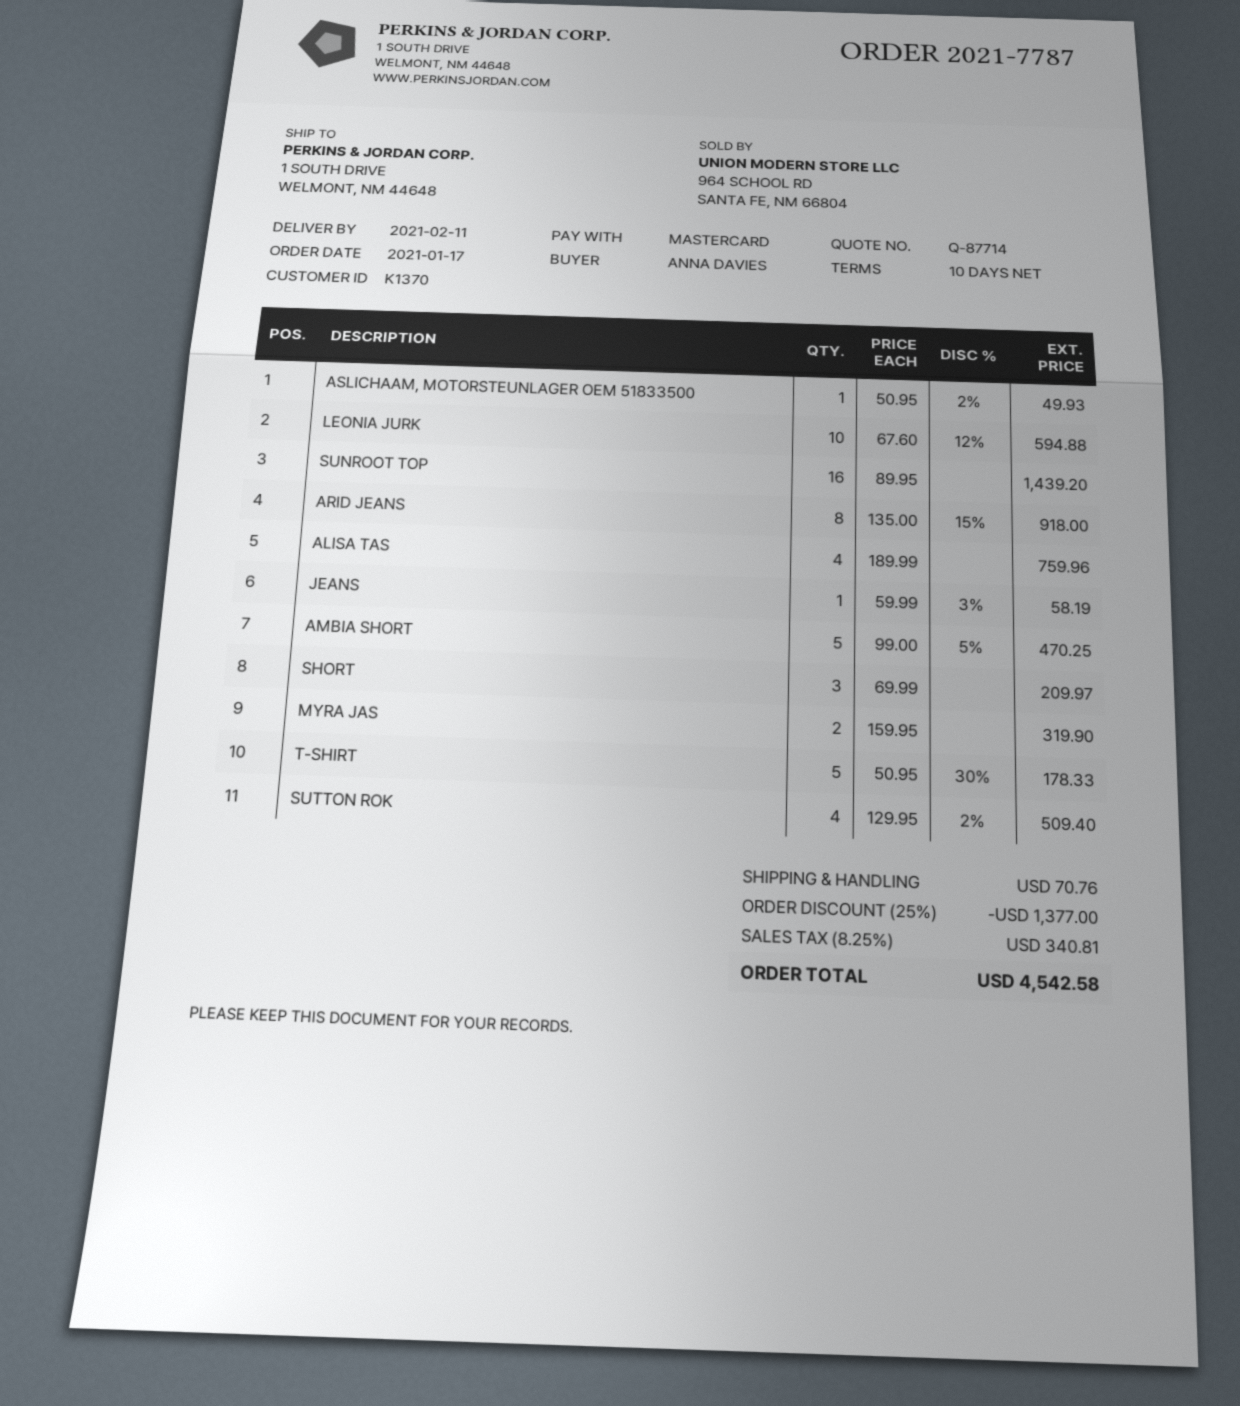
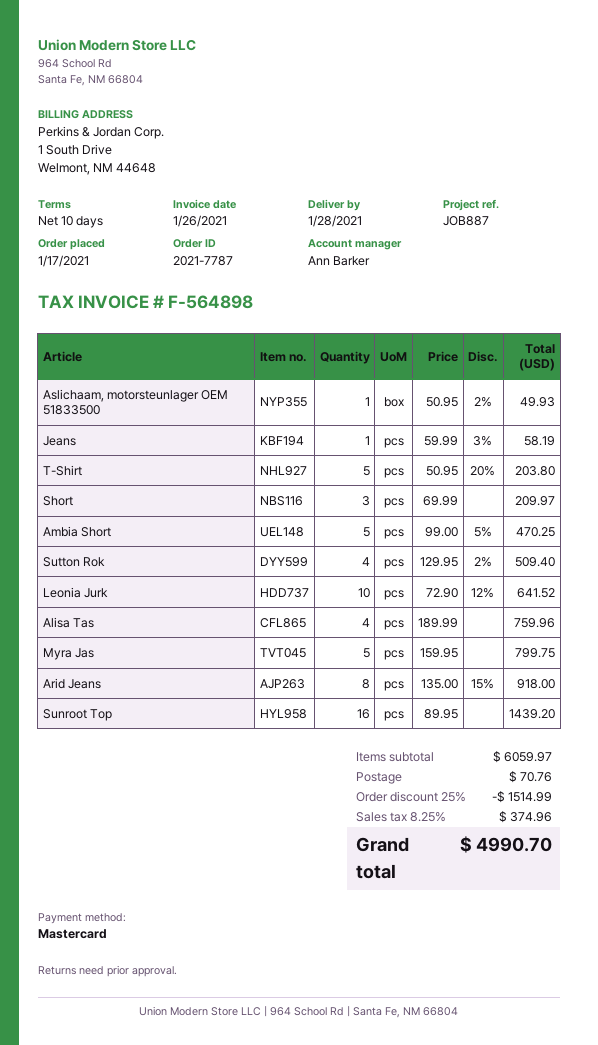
delivery date: 2021-02-11 -> 2021-01-28
LEONIA JURK: 10 x 67.60 - 12% = 594.88 -> 10 x 72.90 - 12% = 641.52
MYRA JAS: 2 x 159.95 = 319.90 -> 5 x 159.95 = 799.75
T-SHIRT: 5 x 50.95 - 30% = 178.33 -> 5 x 50.95 - 20% = 203.80
discount: 25% = 1377.00 -> 25% = 1514.99
tax: 8.25% = 340.81 -> 8.25% = 374.96
total: 4542.58 -> 4990.70

